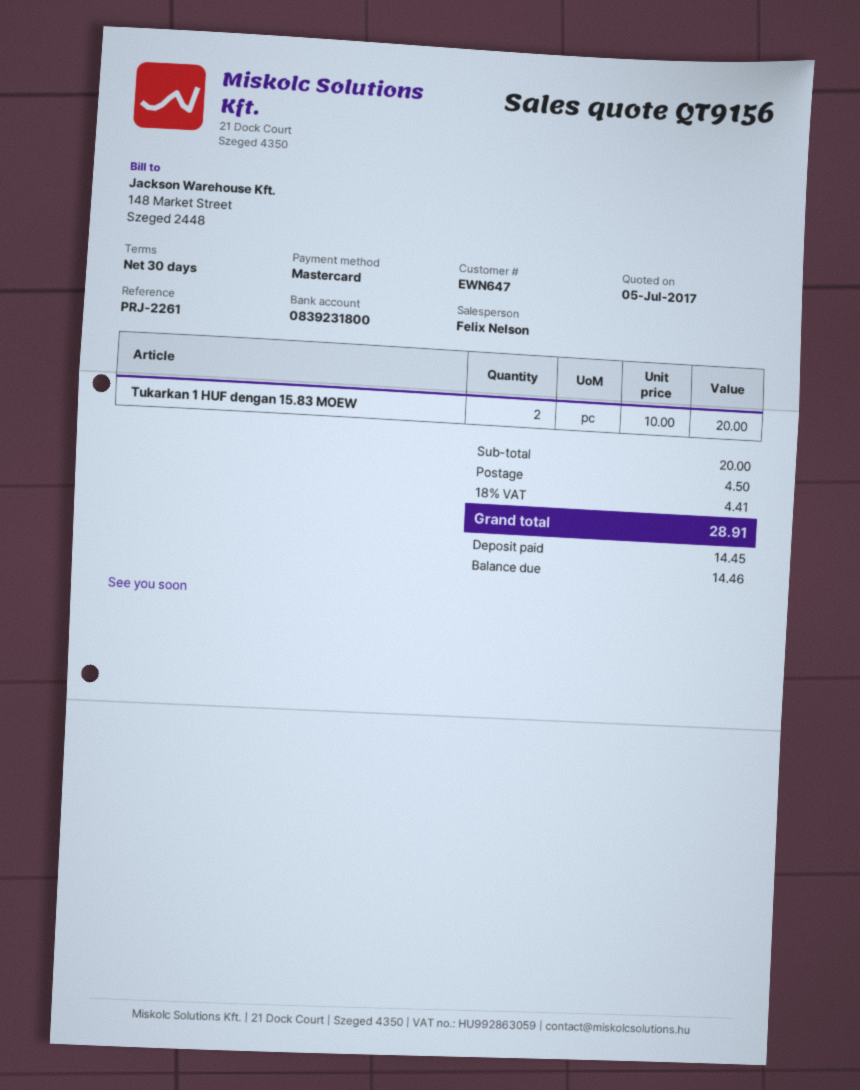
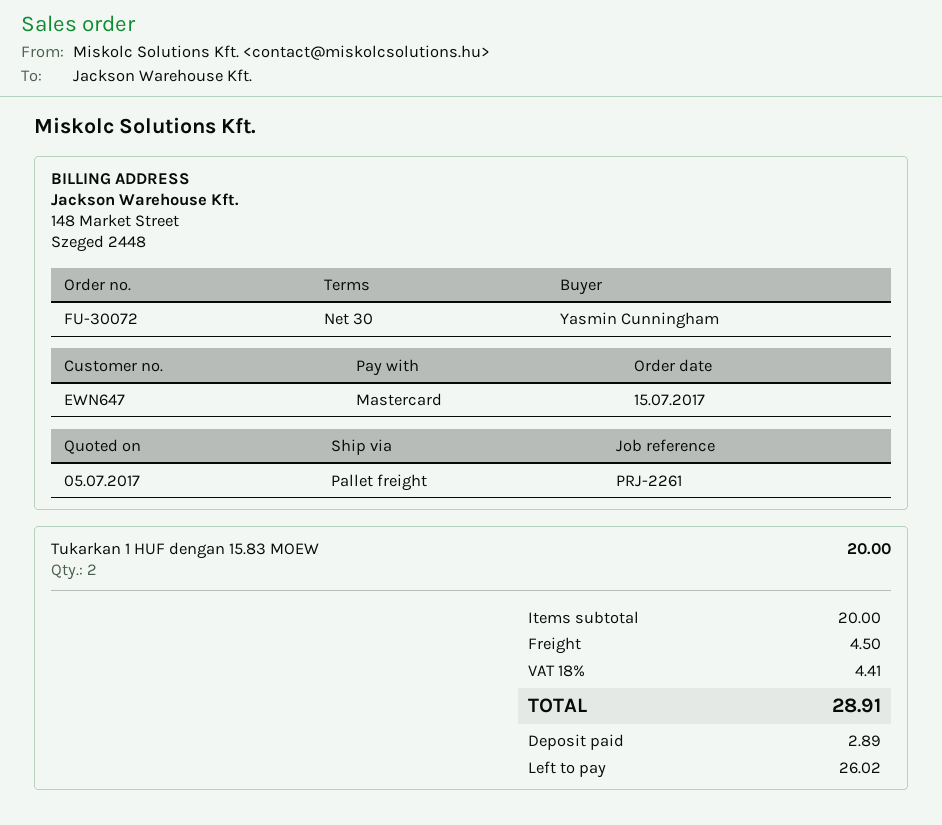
deposit: 14.45 -> 2.89
balance: 14.46 -> 26.02

